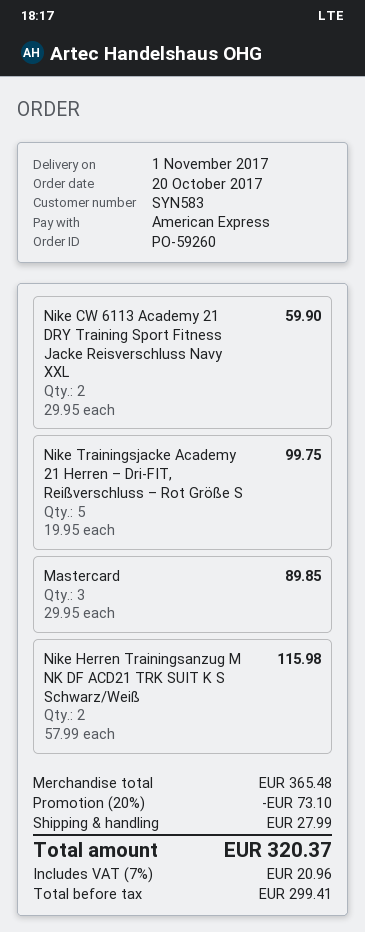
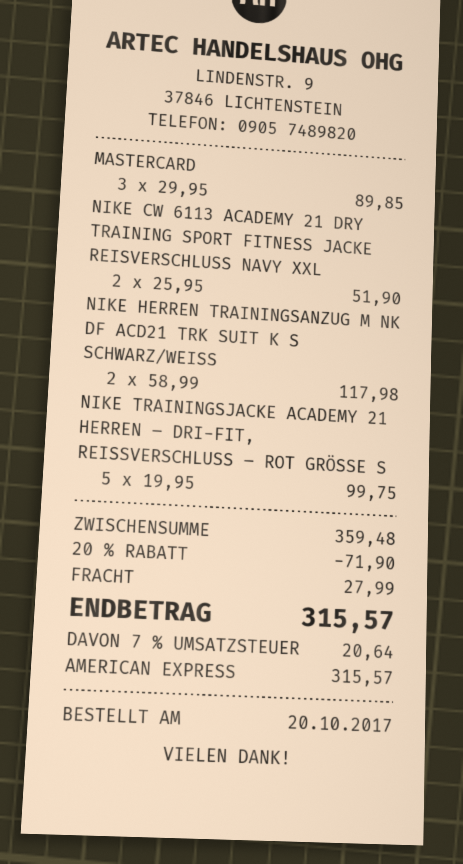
Nike CW 6113 Academy 21 DRY Training Sport Fitness Jacke Reisverschluss Navy XXL: 2 x 29.95 = 59.90 -> 2 x 25.95 = 51.90
Nike Herren Trainingsanzug M NK DF ACD21 TRK SUIT K S Schwarz/Weiß: 2 x 57.99 = 115.98 -> 2 x 58.99 = 117.98
subtotal: 365.48 -> 359.48
discount: 20% = 73.10 -> 20% = 71.90
tax: 7% = 20.96 -> 7% = 20.64
total: 320.37 -> 315.57

